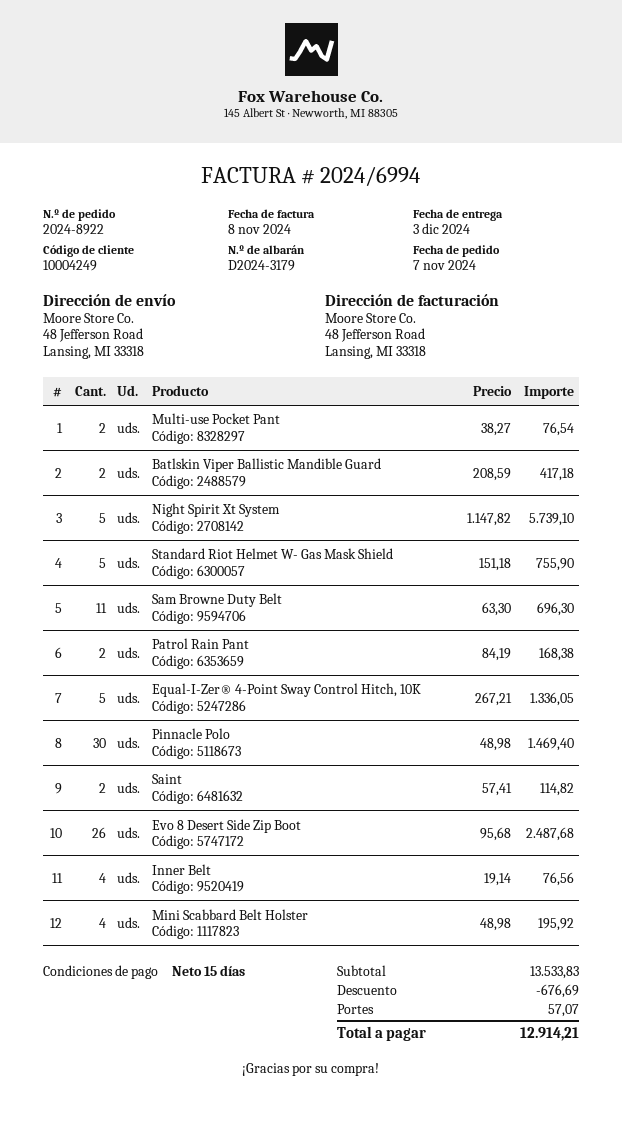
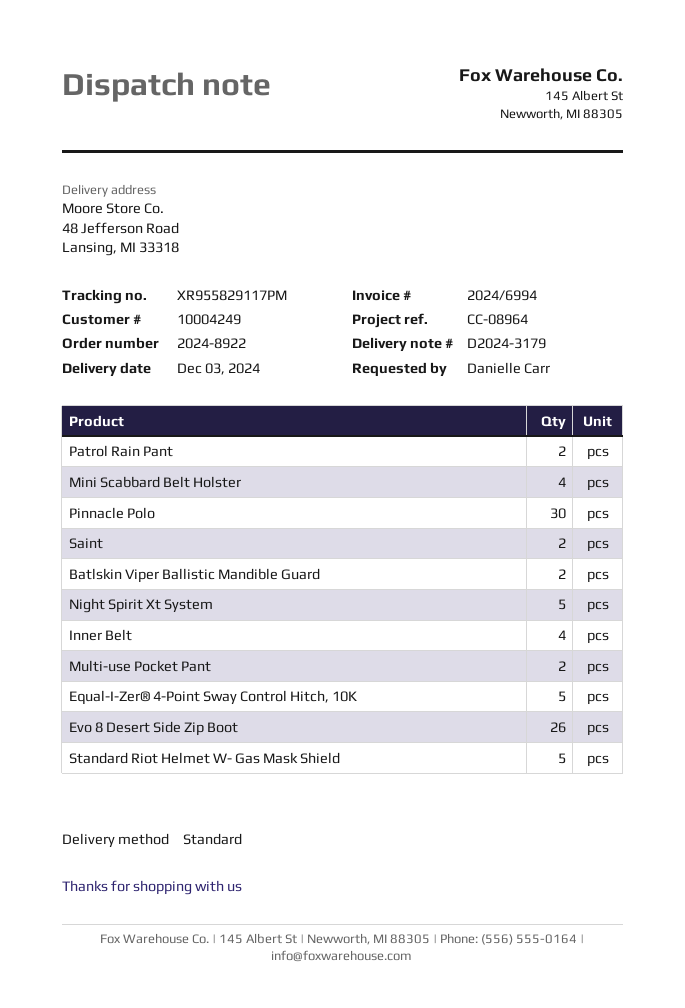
Sam Browne Duty Belt: 11 -> none

